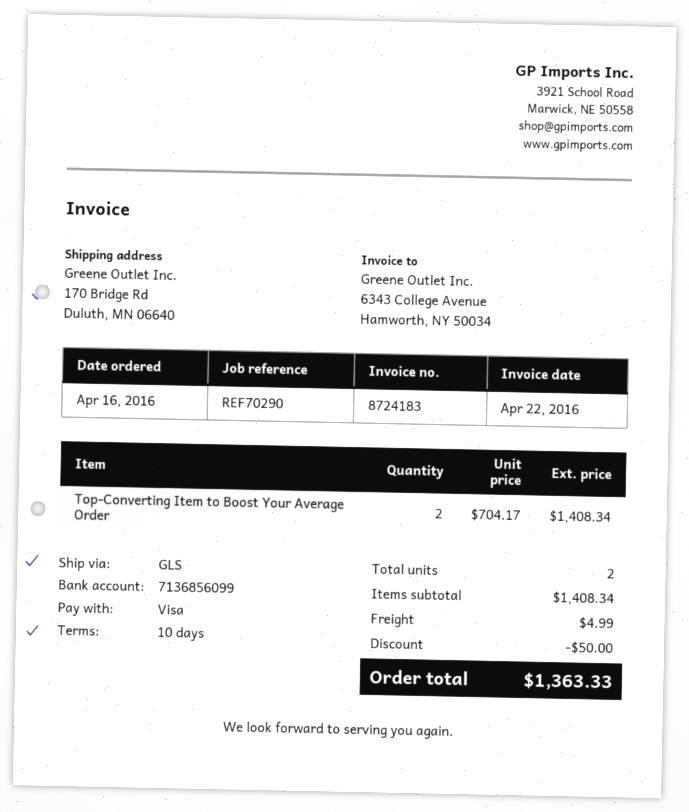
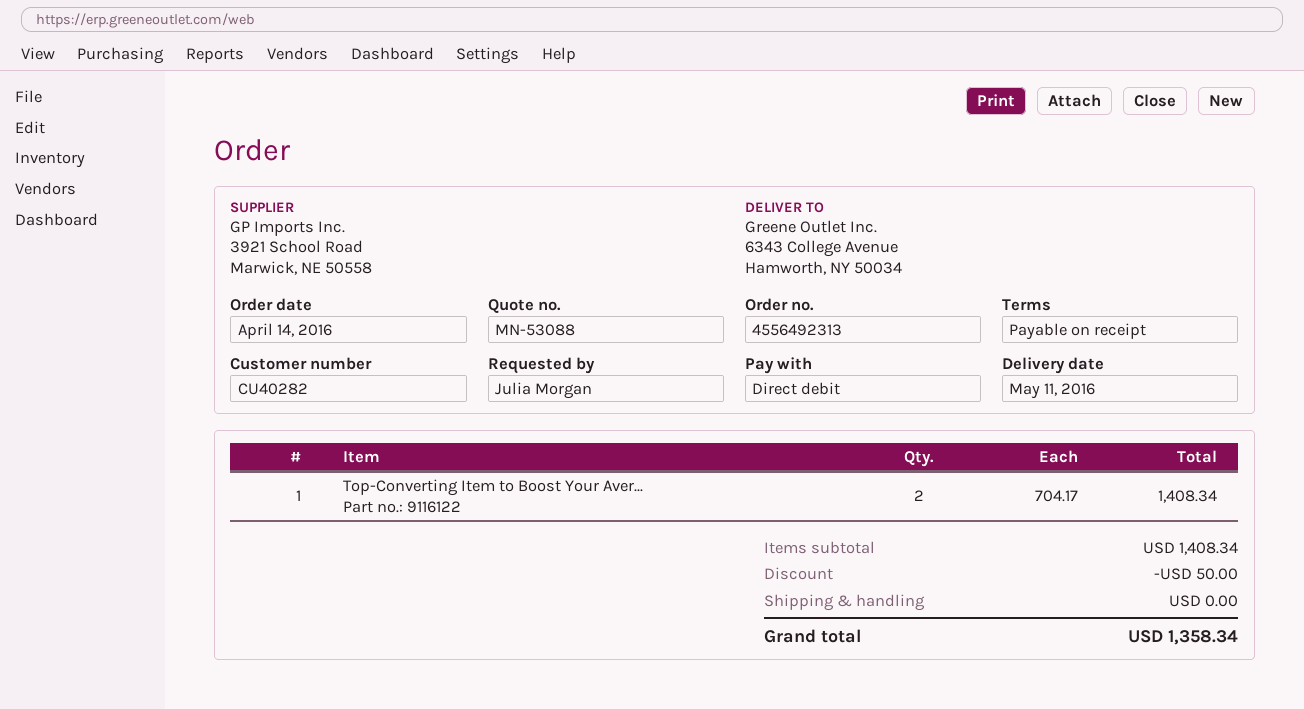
order date: 2016-04-16 -> 2016-04-14
payment terms: 10 days -> on receipt
payment method: Visa -> direct debit
ship to: 170 Bridge Rd, Duluth, MN 06640 -> 6343 College Avenue, Hamworth, NY 50034
shipping: 4.99 -> 0.00
total: 1363.33 -> 1358.34

